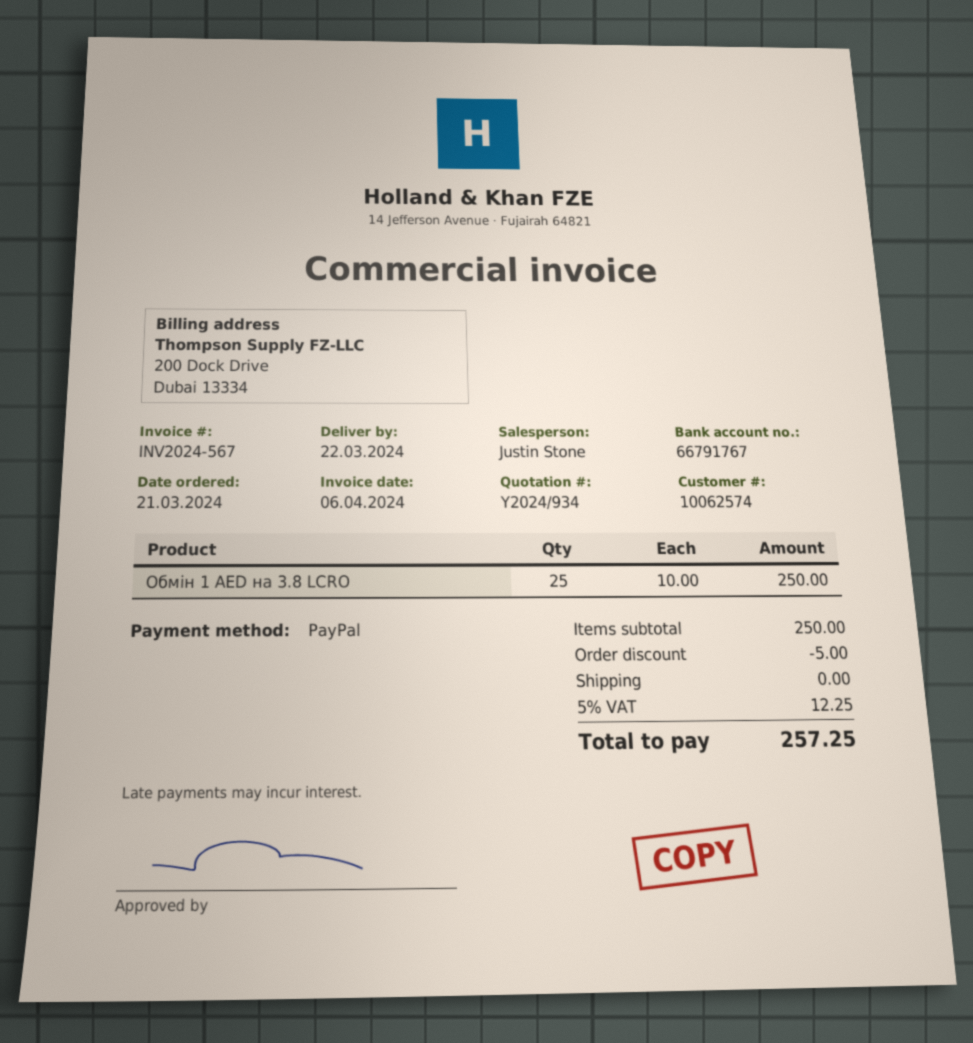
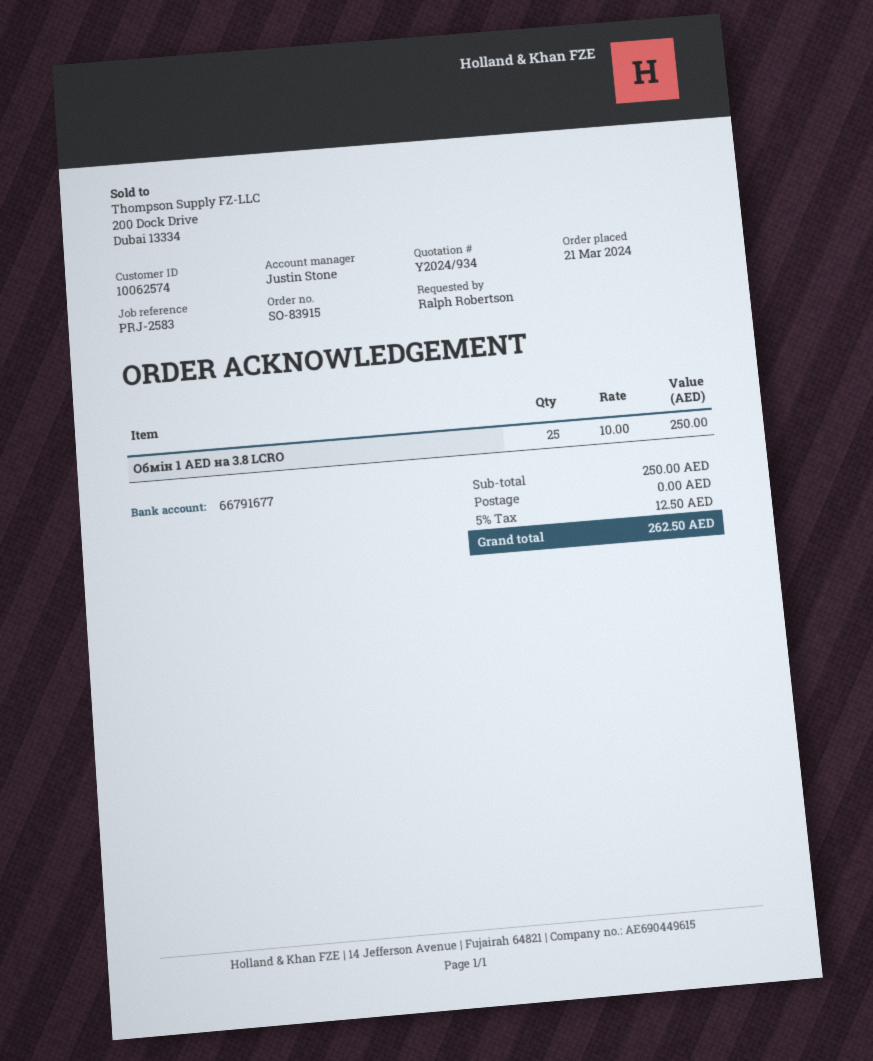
bank account: 66791767 -> 66791677
discount: 5.00 -> none
tax: 5% = 12.25 -> 5% = 12.50
total: 257.25 -> 262.50

